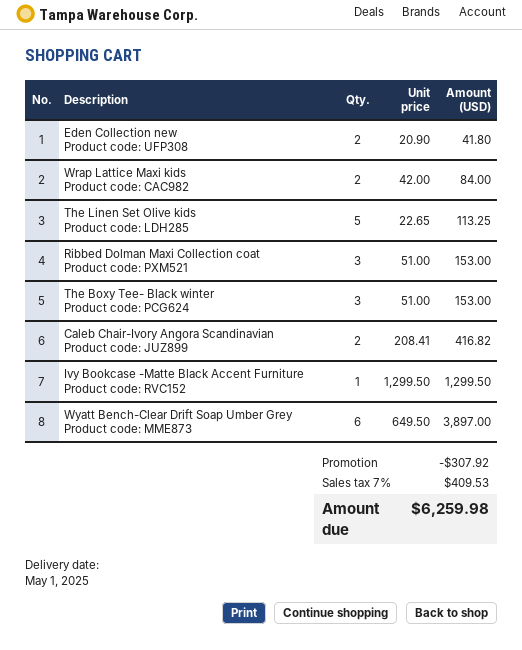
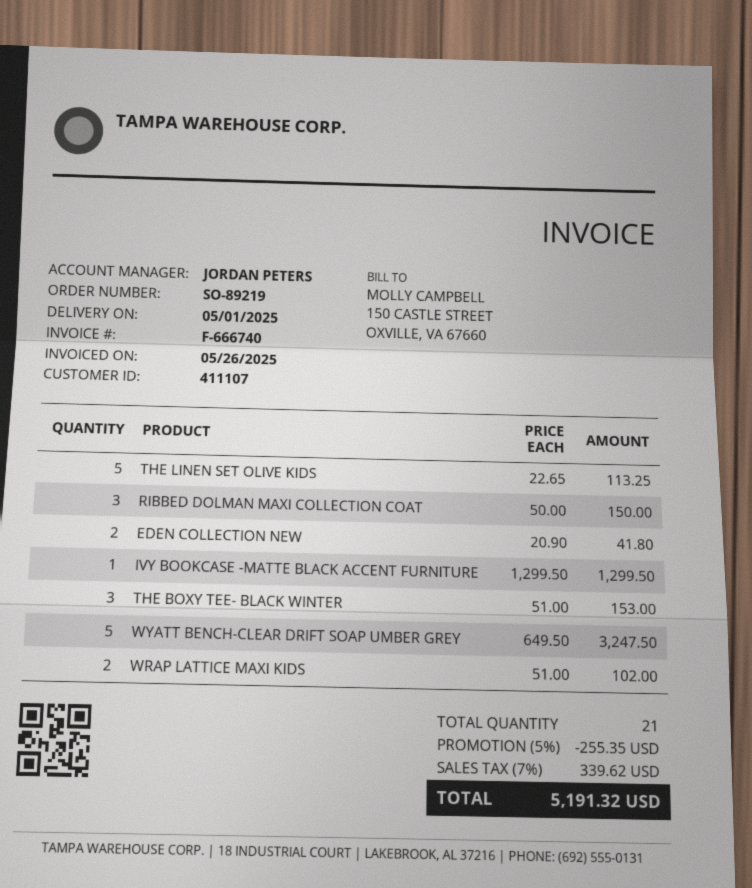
Wrap Lattice Maxi kids: 2 x 42.00 = 84.00 -> 2 x 51.00 = 102.00
Ribbed Dolman Maxi Collection coat: 3 x 51.00 = 153.00 -> 3 x 50.00 = 150.00
Caleb Chair-Ivory Angora Scandinavian: 2 x 208.41 = 416.82 -> none
Wyatt Bench-Clear Drift Soap Umber Grey: 6 x 649.50 = 3897.00 -> 5 x 649.50 = 3247.50
discount: 307.92 -> 255.35
tax: 7% = 409.53 -> 7% = 339.62
total: 6259.98 -> 5191.32

